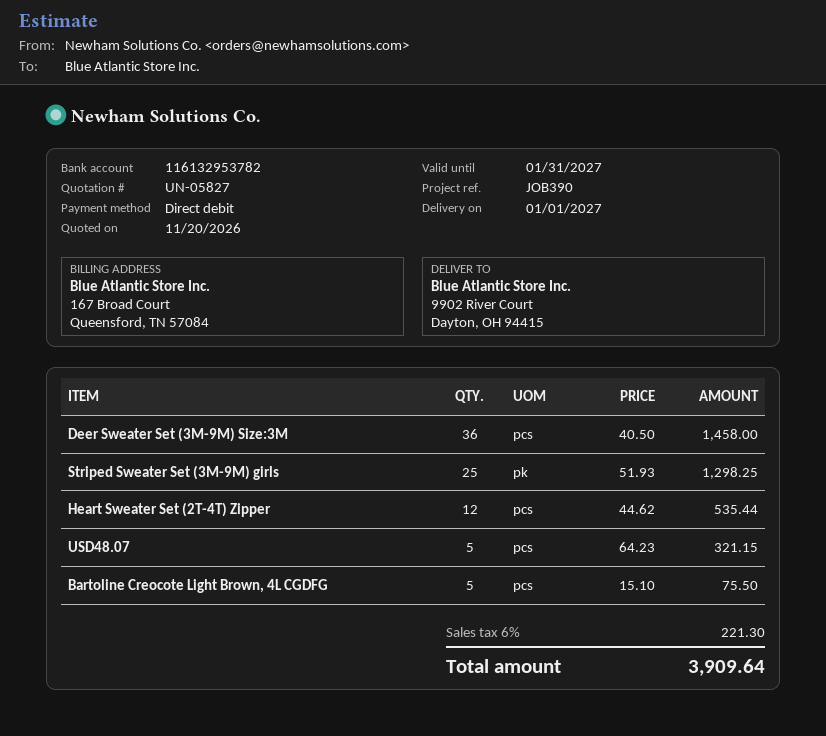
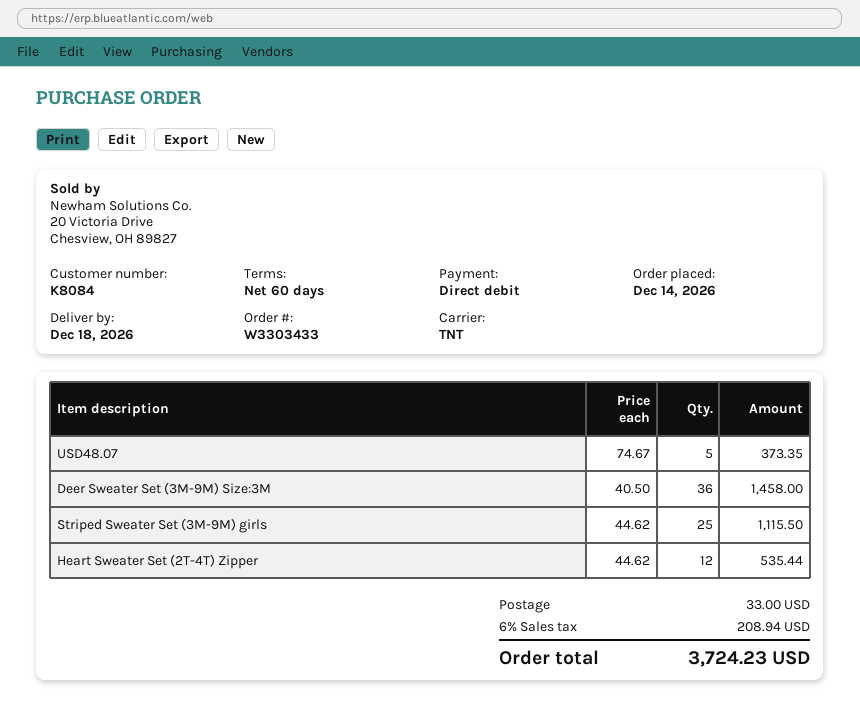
delivery date: 2027-01-01 -> 2026-12-18
Striped Sweater Set (3M-9M) girls: 25 x 51.93 = 1298.25 -> 25 x 44.62 = 1115.50
USD48.07: 5 x 64.23 = 321.15 -> 5 x 74.67 = 373.35
Bartoline Creocote Light Brown, 4L CGDFG: 5 x 15.10 = 75.50 -> none
shipping: none -> 33.00
tax: 6% = 221.30 -> 6% = 208.94
total: 3909.64 -> 3724.23

